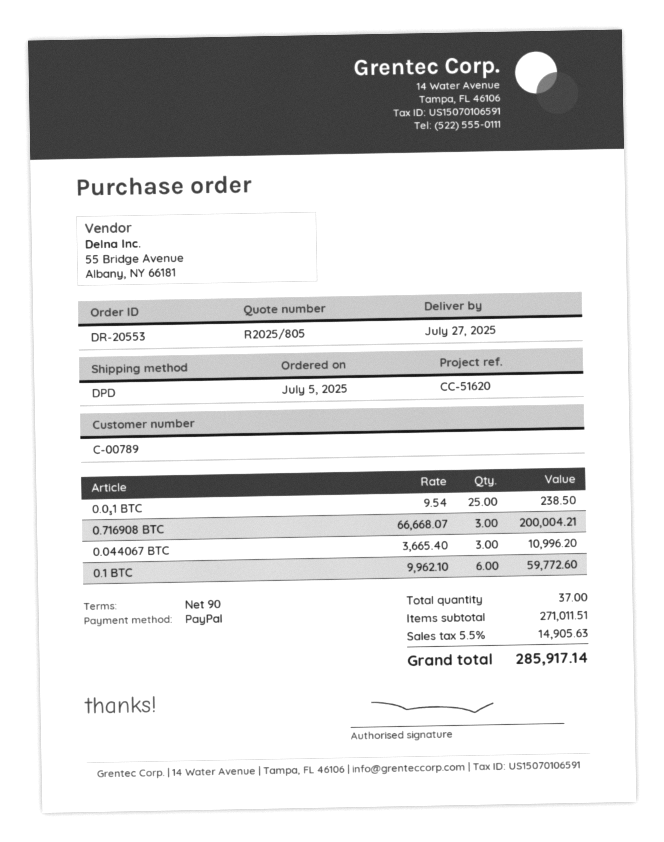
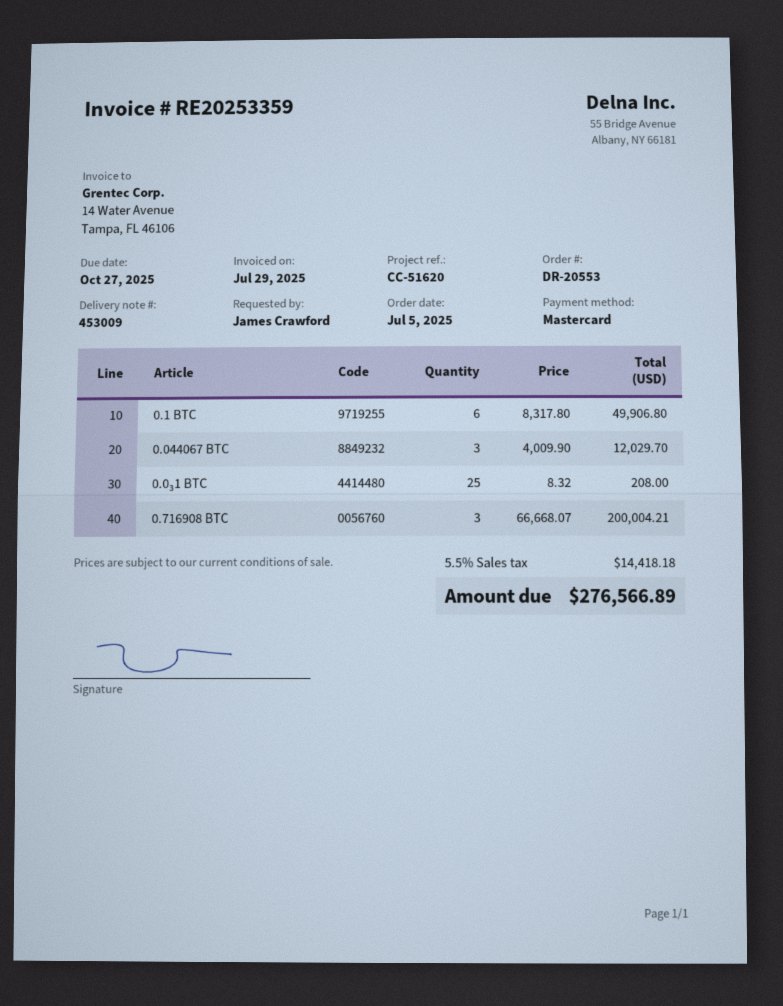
payment method: PayPal -> Mastercard
0.0₃1 BTC: 25 x 9.54 = 238.50 -> 25 x 8.32 = 208.00
0.044067 BTC: 3 x 3665.40 = 10996.20 -> 3 x 4009.90 = 12029.70
0.1 BTC: 6 x 9962.10 = 59772.60 -> 6 x 8317.80 = 49906.80
tax: 5.5% = 14905.63 -> 5.5% = 14418.18
total: 285917.14 -> 276566.89

